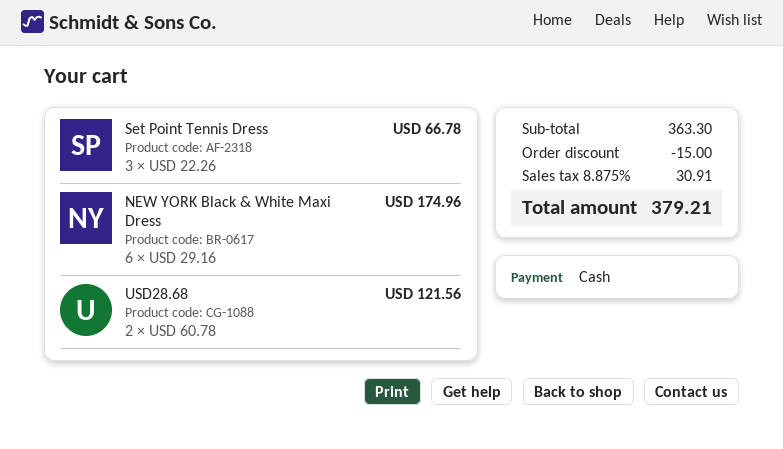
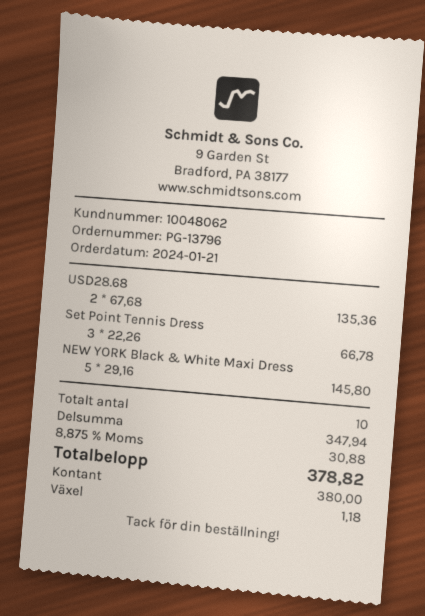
NEW YORK Black & White Maxi Dress: 6 x 29.16 = 174.96 -> 5 x 29.16 = 145.80
USD28.68: 2 x 60.78 = 121.56 -> 2 x 67.68 = 135.36
subtotal: 363.30 -> 347.94
discount: 15.00 -> none
tax: 8.875% = 30.91 -> 8.875% = 30.88
total: 379.21 -> 378.82

